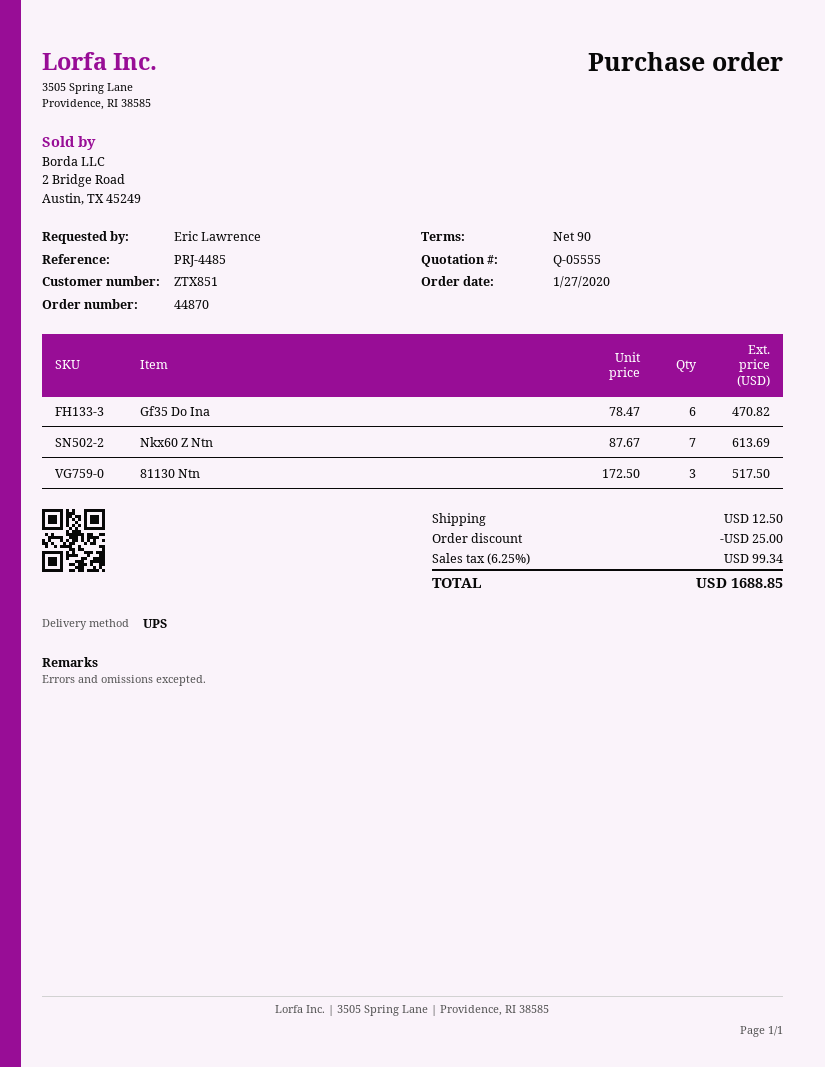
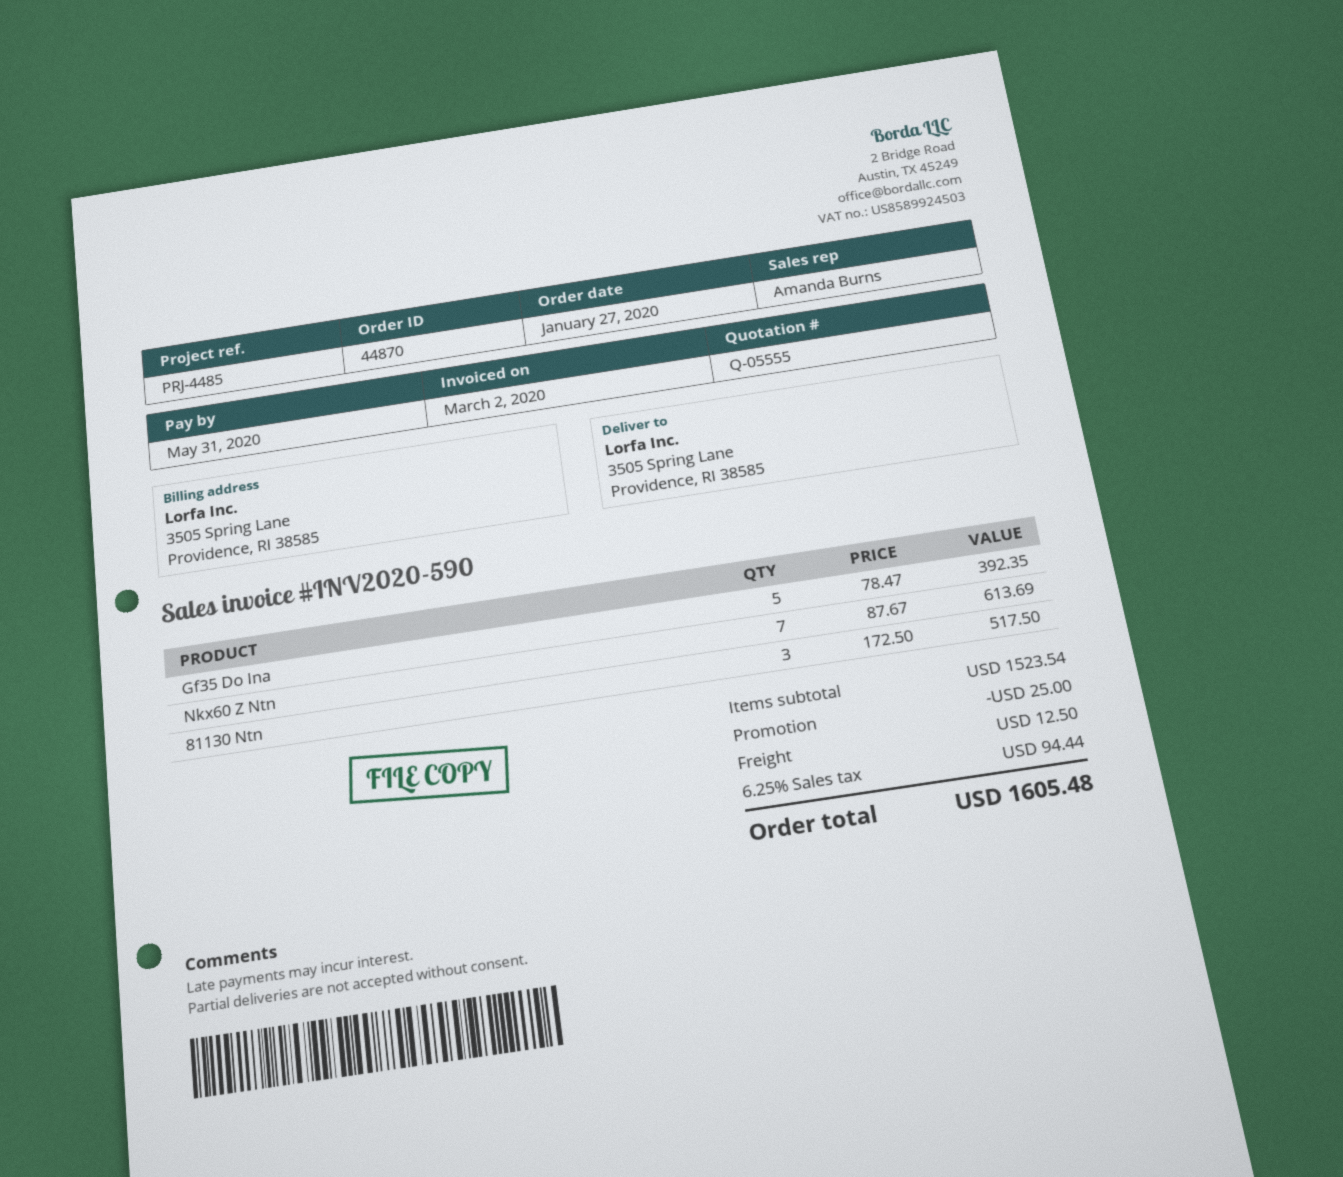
Gf35 Do Ina: 6 x 78.47 = 470.82 -> 5 x 78.47 = 392.35
tax: 6.25% = 99.34 -> 6.25% = 94.44
total: 1688.85 -> 1605.48

